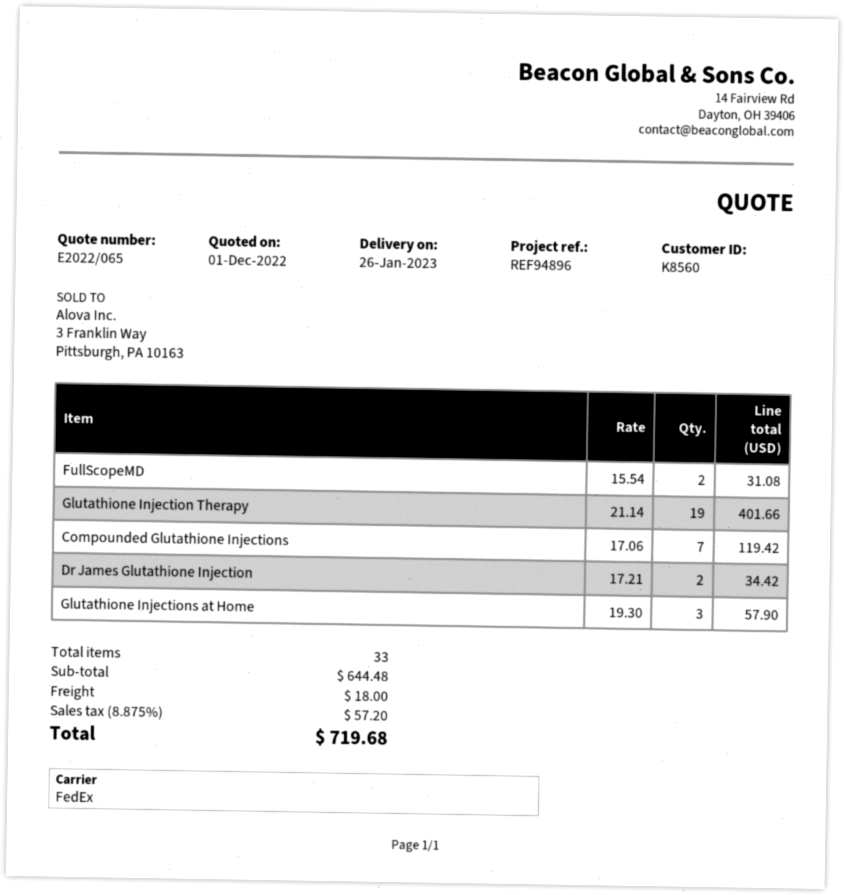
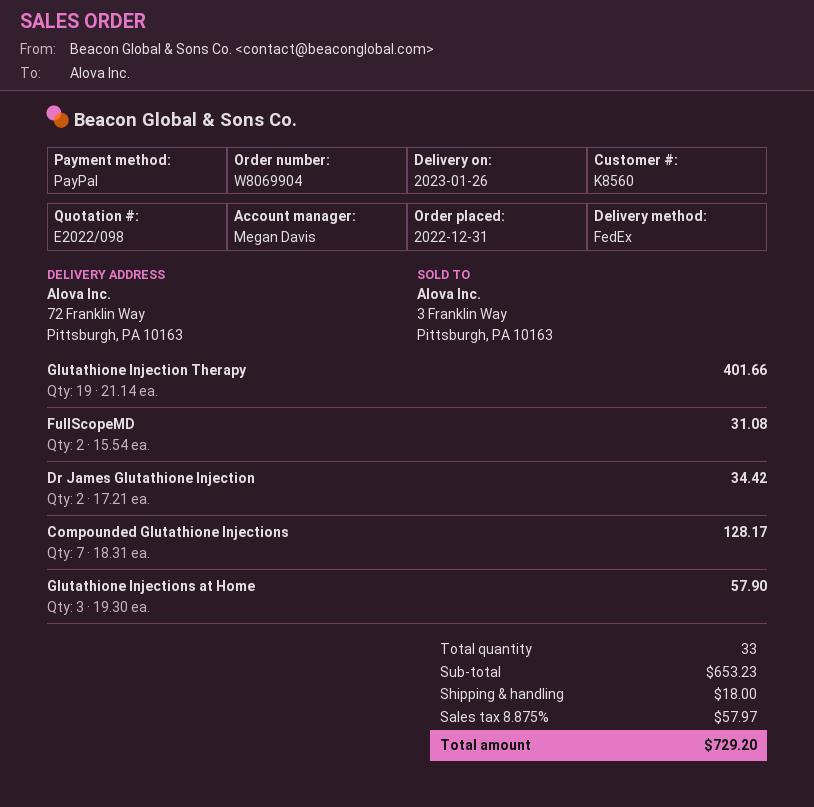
quote number: E2022/065 -> E2022/098
Compounded Glutathione Injections: 7 x 17.06 = 119.42 -> 7 x 18.31 = 128.17
subtotal: 644.48 -> 653.23
tax: 8.875% = 57.20 -> 8.875% = 57.97
total: 719.68 -> 729.20

